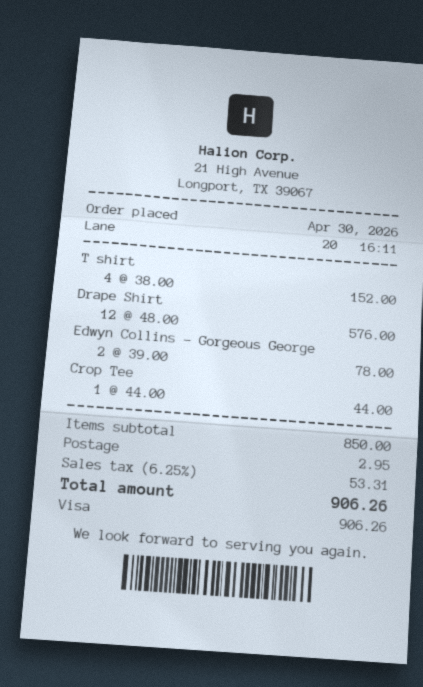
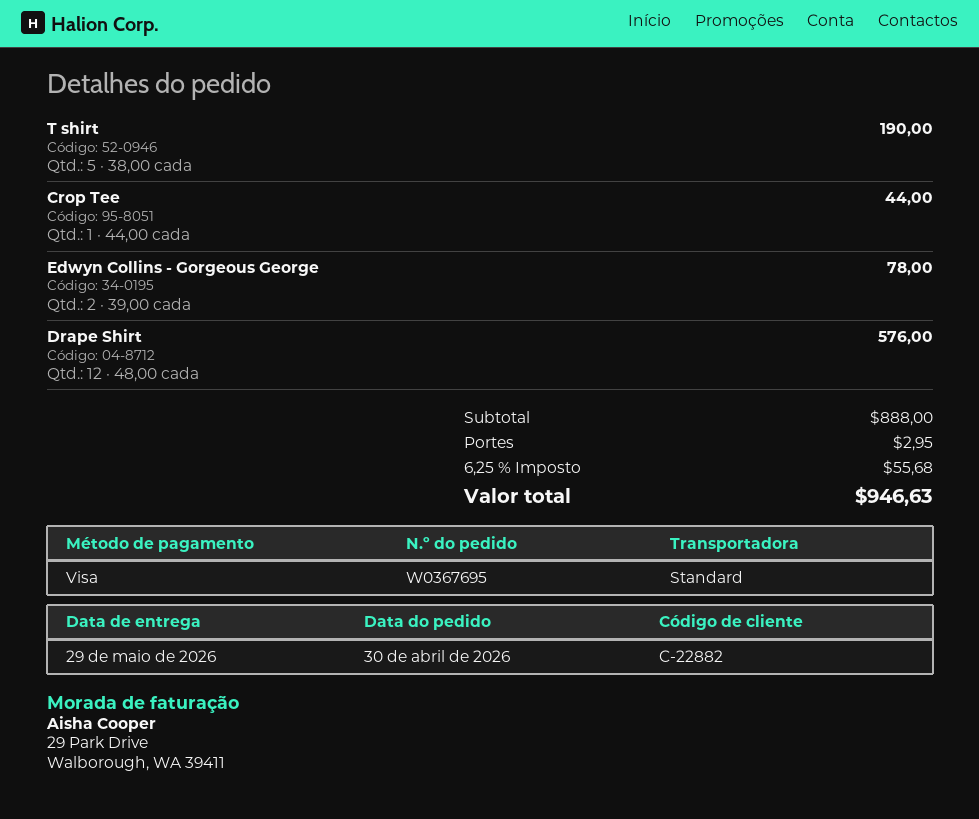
T shirt: 4 x 38.00 = 152.00 -> 5 x 38.00 = 190.00
subtotal: 850.00 -> 888.00
tax: 6.25% = 53.31 -> 6.25% = 55.68
total: 906.26 -> 946.63

